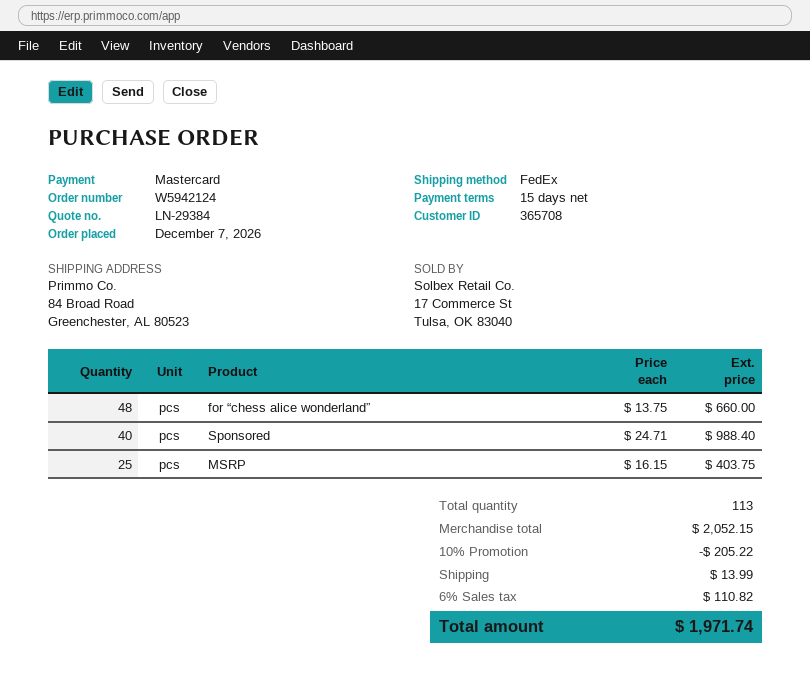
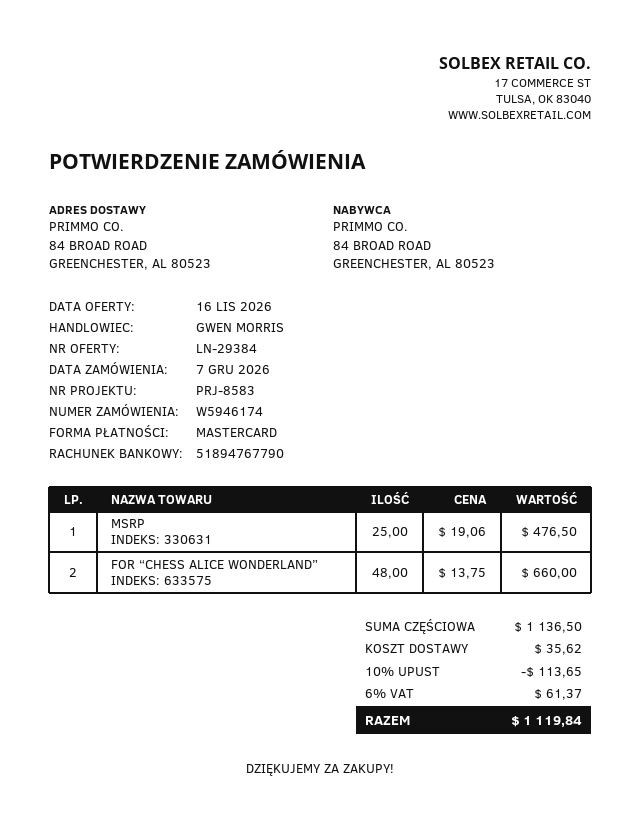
order number: W5942124 -> W5946174
Sponsored: 40 x 24.71 = 988.40 -> none
MSRP: 25 x 16.15 = 403.75 -> 25 x 19.06 = 476.50
subtotal: 2052.15 -> 1136.50
discount: 10% = 205.22 -> 10% = 113.65
shipping: 13.99 -> 35.62
tax: 6% = 110.82 -> 6% = 61.37
total: 1971.74 -> 1119.84

